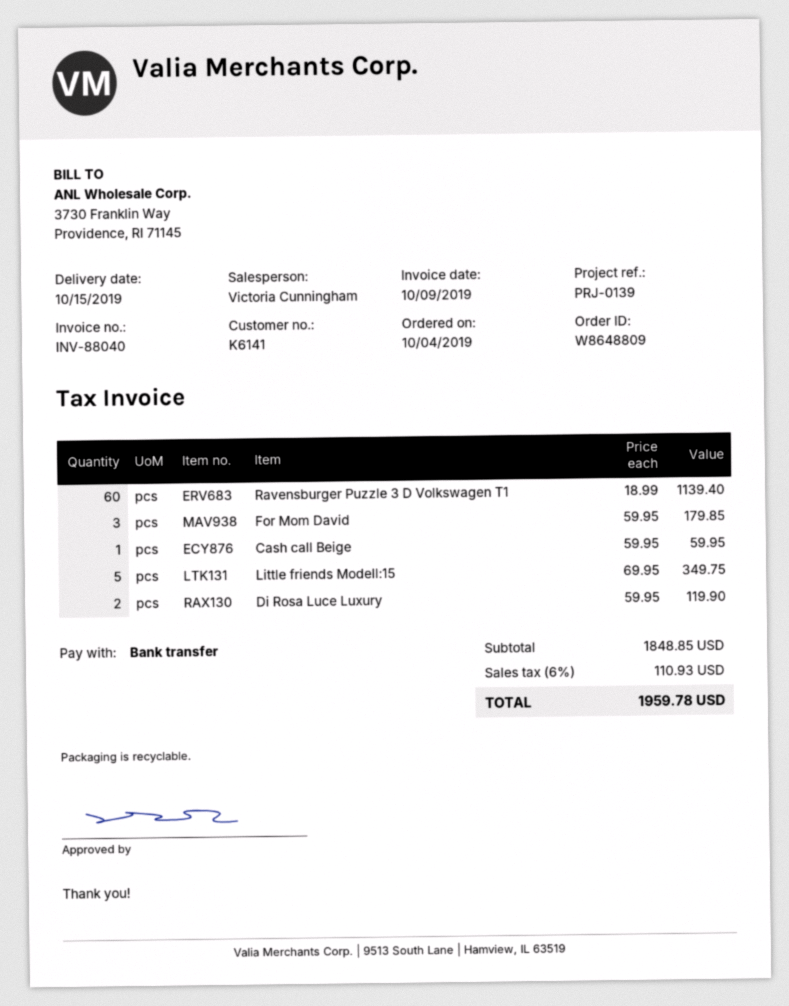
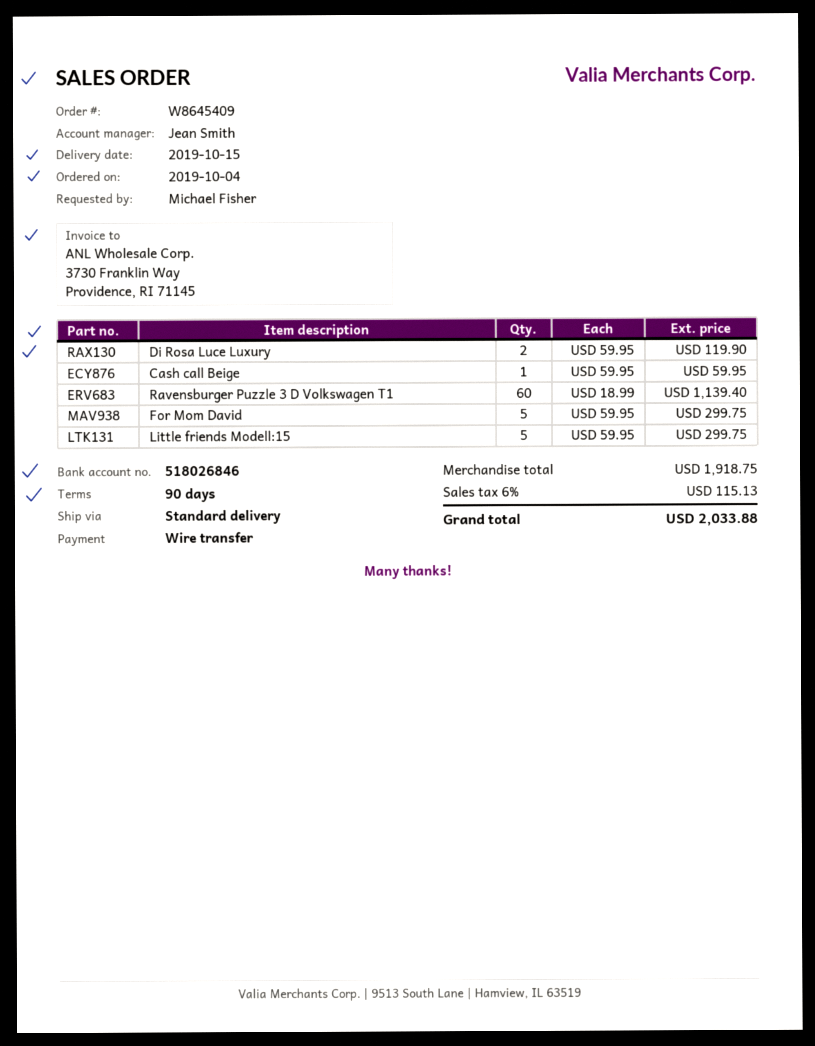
order number: W8648809 -> W8645409
sales rep: Victoria Cunningham -> Jean Smith
For Mom David: 3 x 59.95 = 179.85 -> 5 x 59.95 = 299.75
Little friends Modell:15: 5 x 69.95 = 349.75 -> 5 x 59.95 = 299.75
subtotal: 1848.85 -> 1918.75
tax: 6% = 110.93 -> 6% = 115.13
total: 1959.78 -> 2033.88

